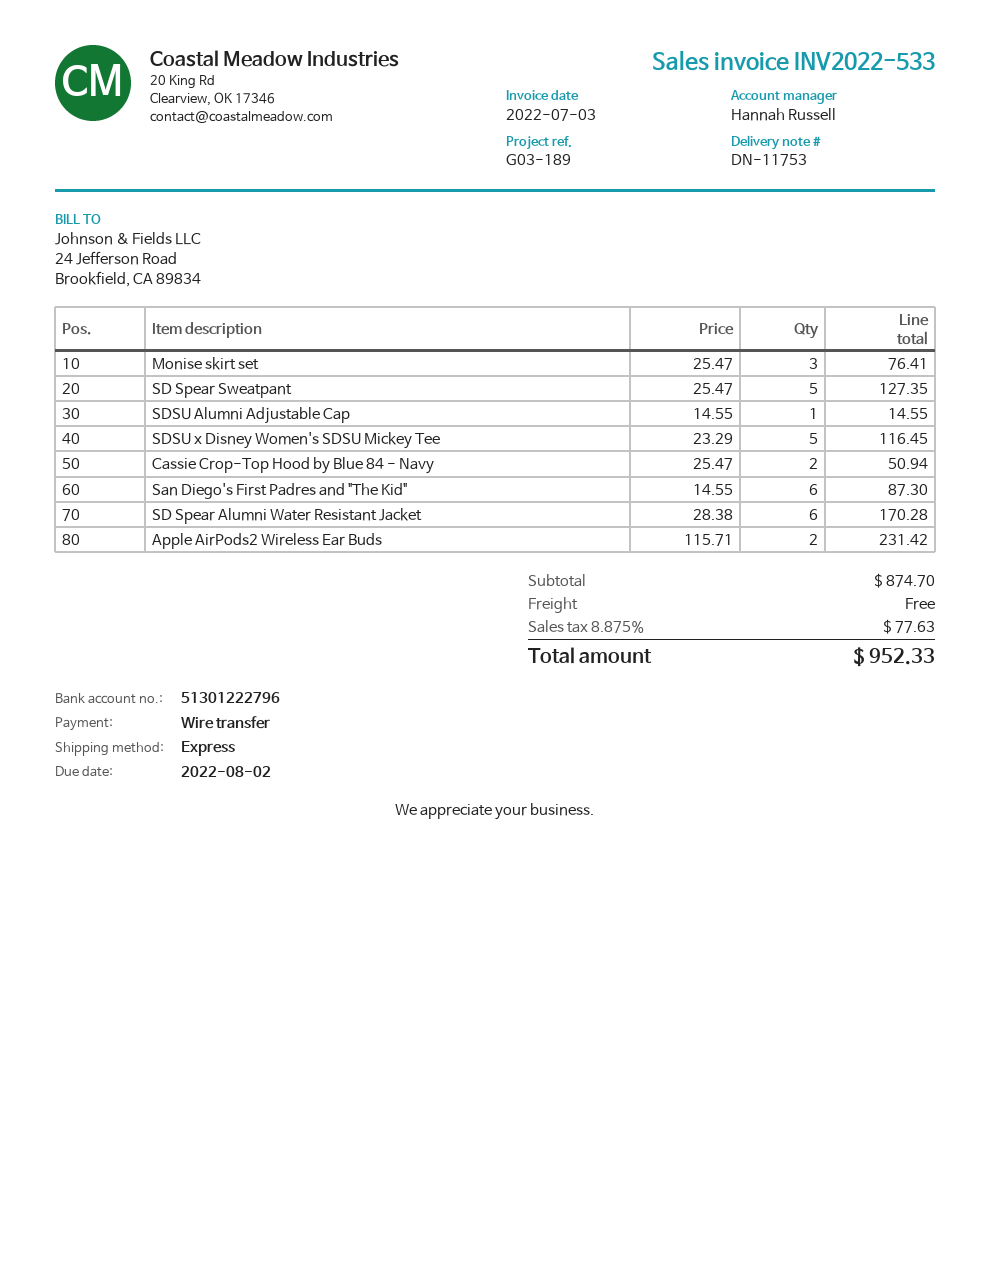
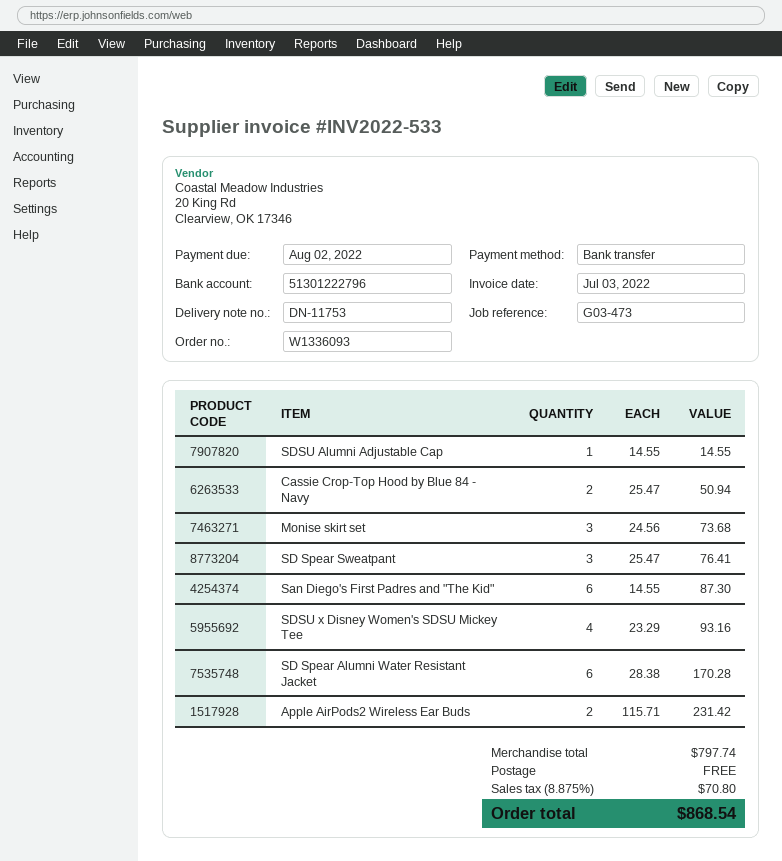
reference: G03-189 -> G03-473
Monise skirt set: 3 x 25.47 = 76.41 -> 3 x 24.56 = 73.68
SD Spear Sweatpant: 5 x 25.47 = 127.35 -> 3 x 25.47 = 76.41
SDSU x Disney Women's SDSU Mickey Tee: 5 x 23.29 = 116.45 -> 4 x 23.29 = 93.16
subtotal: 874.70 -> 797.74
tax: 8.875% = 77.63 -> 8.875% = 70.80
total: 952.33 -> 868.54

